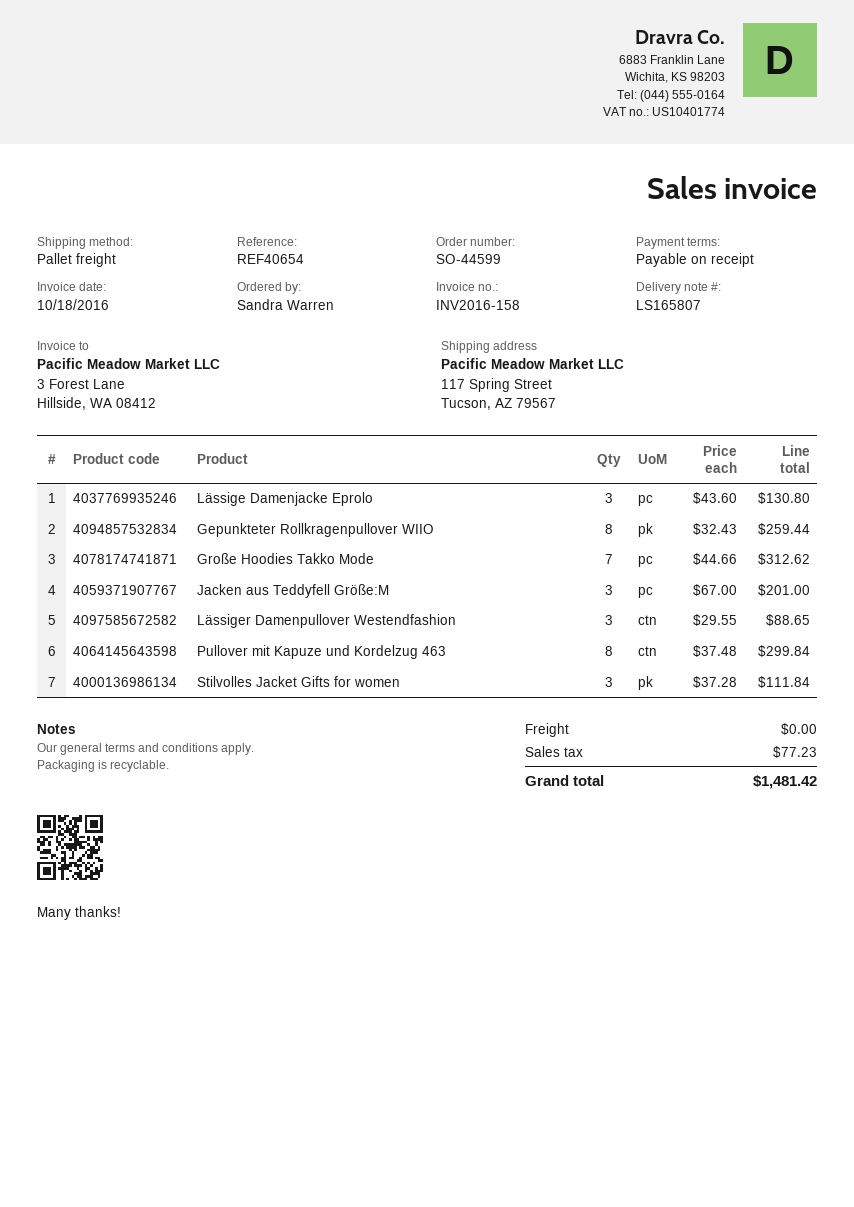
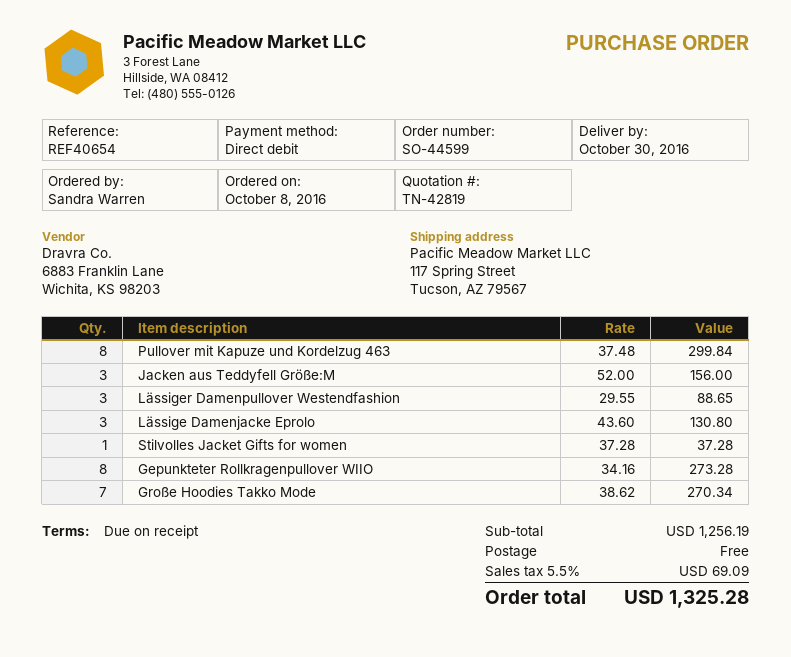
Gepunkteter Rollkragenpullover WIIO: 8 x 32.43 = 259.44 -> 8 x 34.16 = 273.28
Große Hoodies Takko Mode: 7 x 44.66 = 312.62 -> 7 x 38.62 = 270.34
Jacken aus Teddyfell Größe:M: 3 x 67.00 = 201.00 -> 3 x 52.00 = 156.00
Stilvolles Jacket Gifts for women: 3 x 37.28 = 111.84 -> 1 x 37.28 = 37.28
tax: 77.23 -> 69.09
total: 1481.42 -> 1325.28

